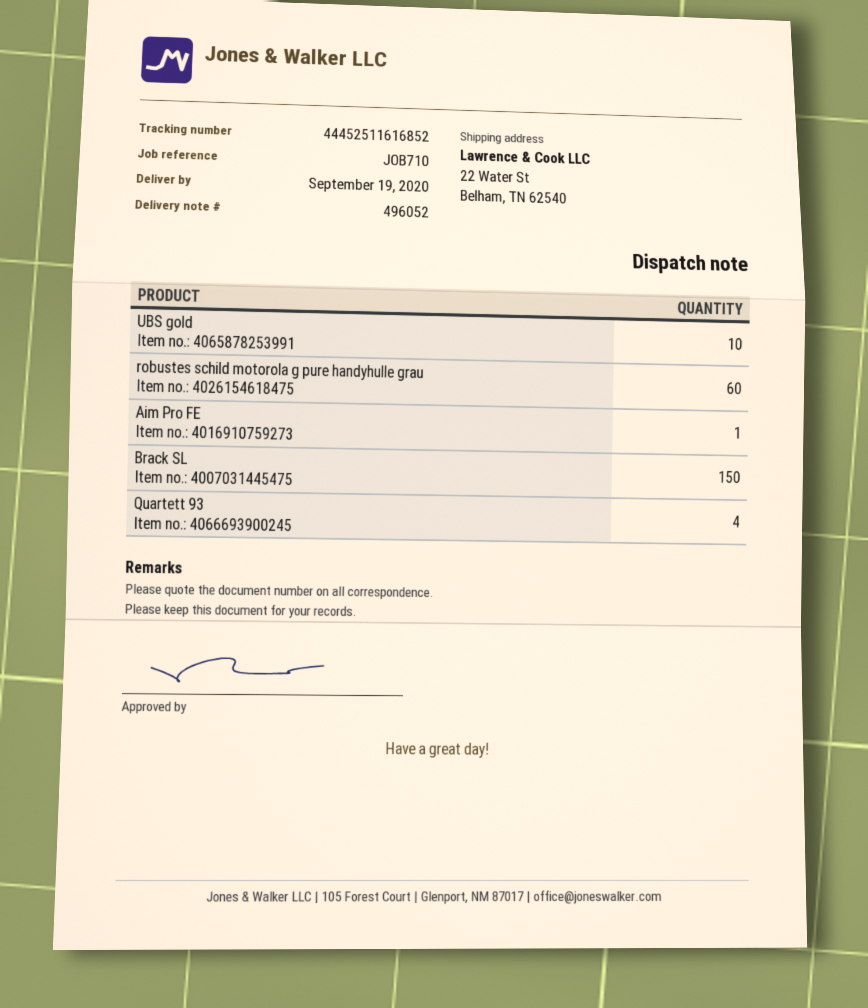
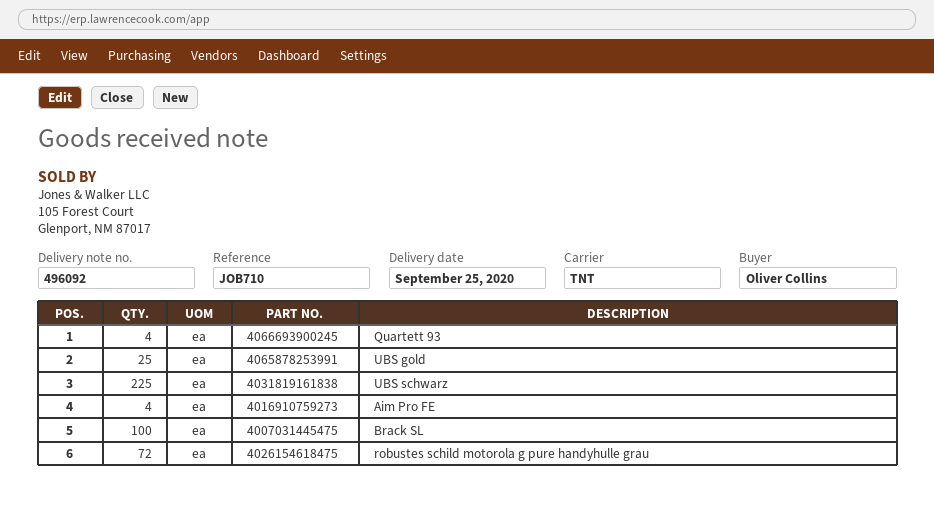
delivery note number: 496052 -> 496092
delivery date: 2020-09-19 -> 2020-09-25
UBS gold: 10 -> 25
robustes schild motorola g pure handyhulle grau: 60 -> 72
Aim Pro FE: 1 -> 4
Brack SL: 150 -> 100
UBS schwarz: none -> 225

